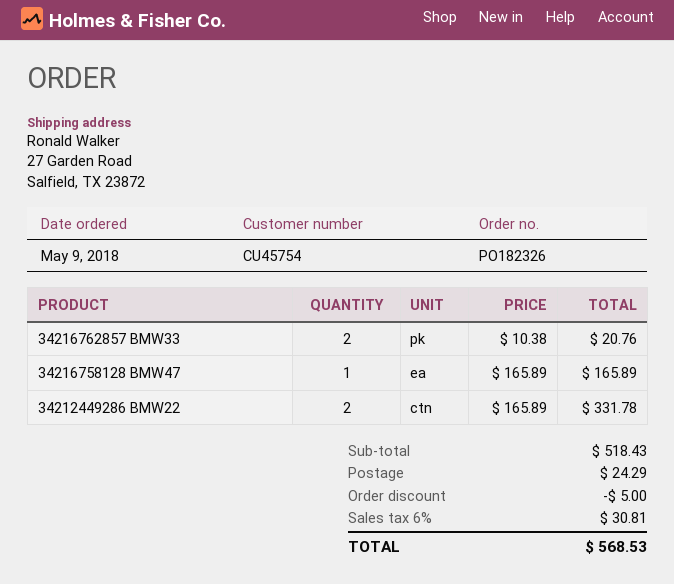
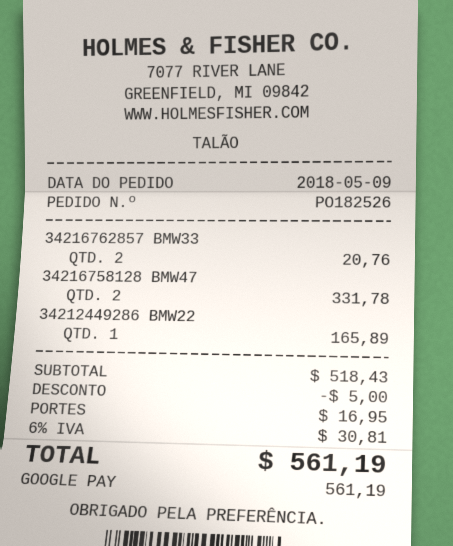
order number: PO182326 -> PO182526
34216758128 BMW47: 1 for 165.89 -> 2 for 331.78
34212449286 BMW22: 2 for 331.78 -> 1 for 165.89
shipping: 24.29 -> 16.95
total: 568.53 -> 561.19

